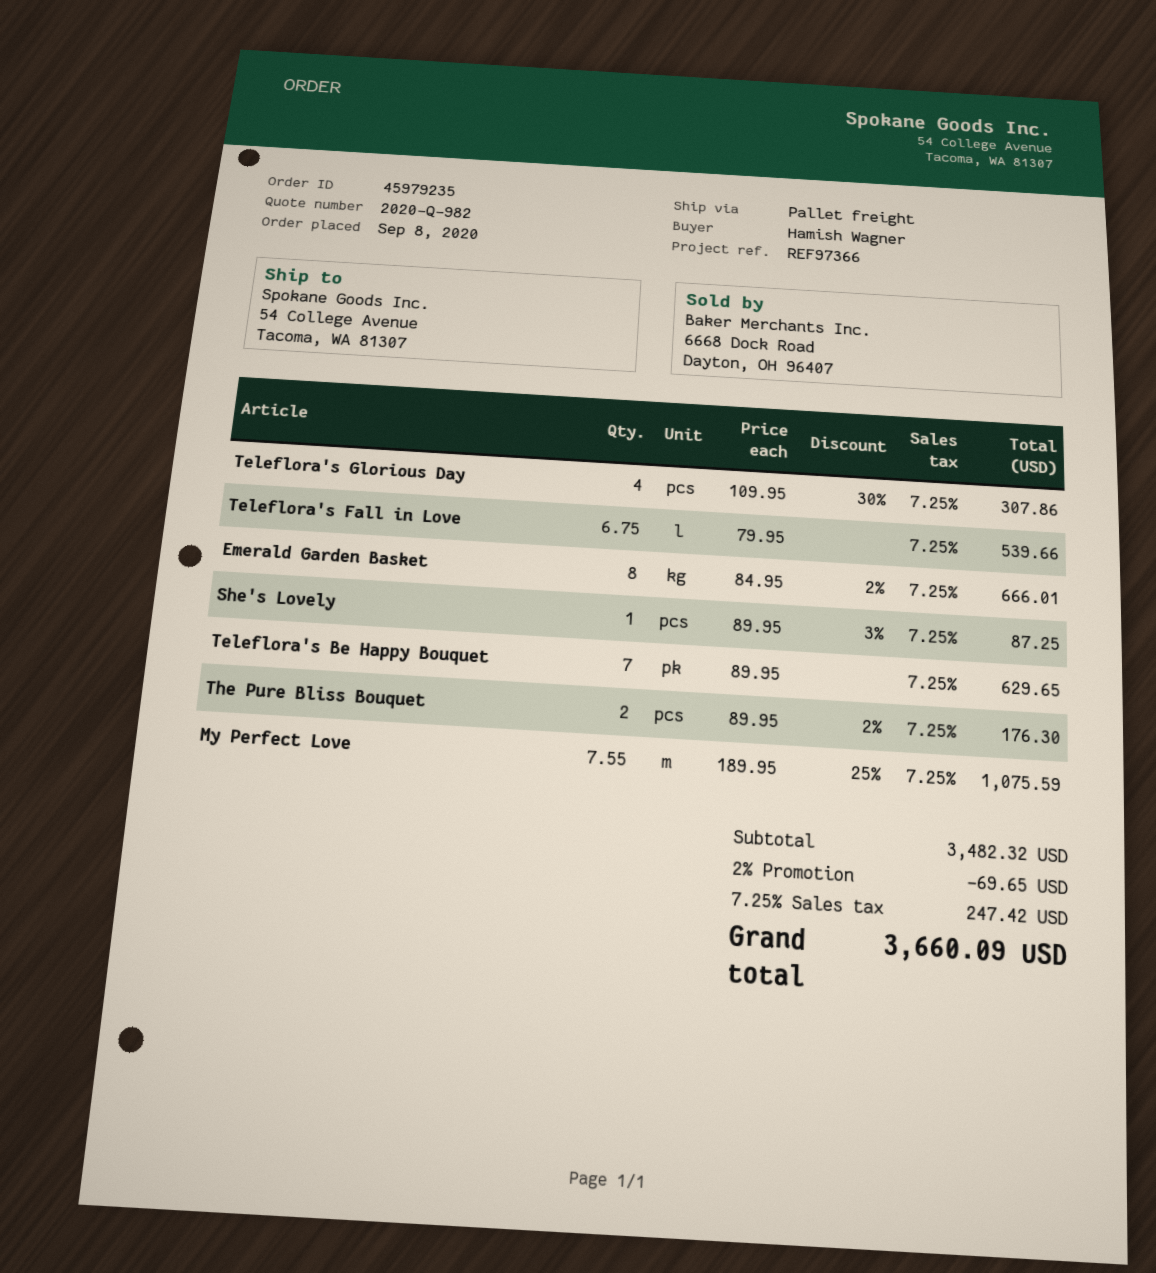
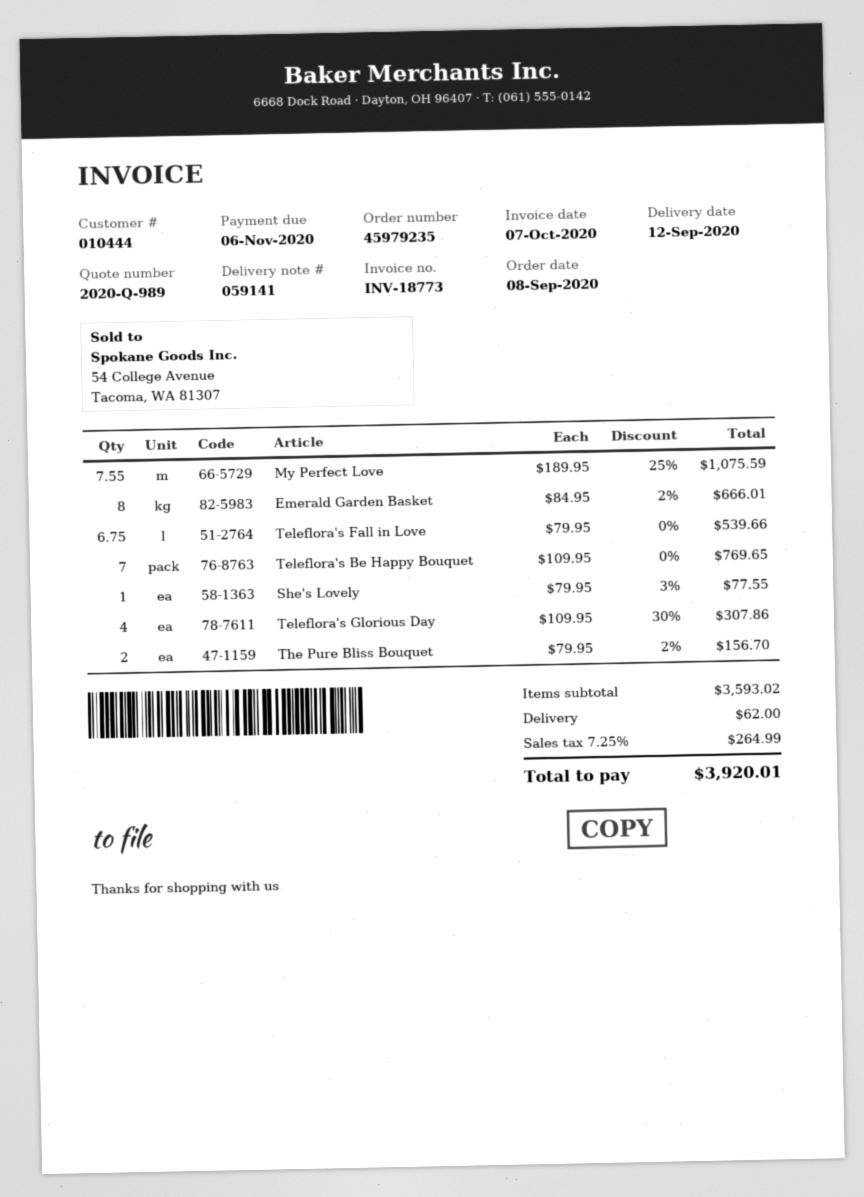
quote number: 2020-Q-982 -> 2020-Q-989
She's Lovely: 1 x 89.95 - 3% = 87.25 -> 1 x 79.95 - 3% = 77.55
Teleflora's Be Happy Bouquet: 7 x 89.95 = 629.65 -> 7 x 109.95 = 769.65
The Pure Bliss Bouquet: 2 x 89.95 - 2% = 176.30 -> 2 x 79.95 - 2% = 156.70
subtotal: 3482.32 -> 3593.02
discount: 2% = 69.65 -> none
shipping: none -> 62.00
tax: 7.25% = 247.42 -> 7.25% = 264.99
total: 3660.09 -> 3920.01

